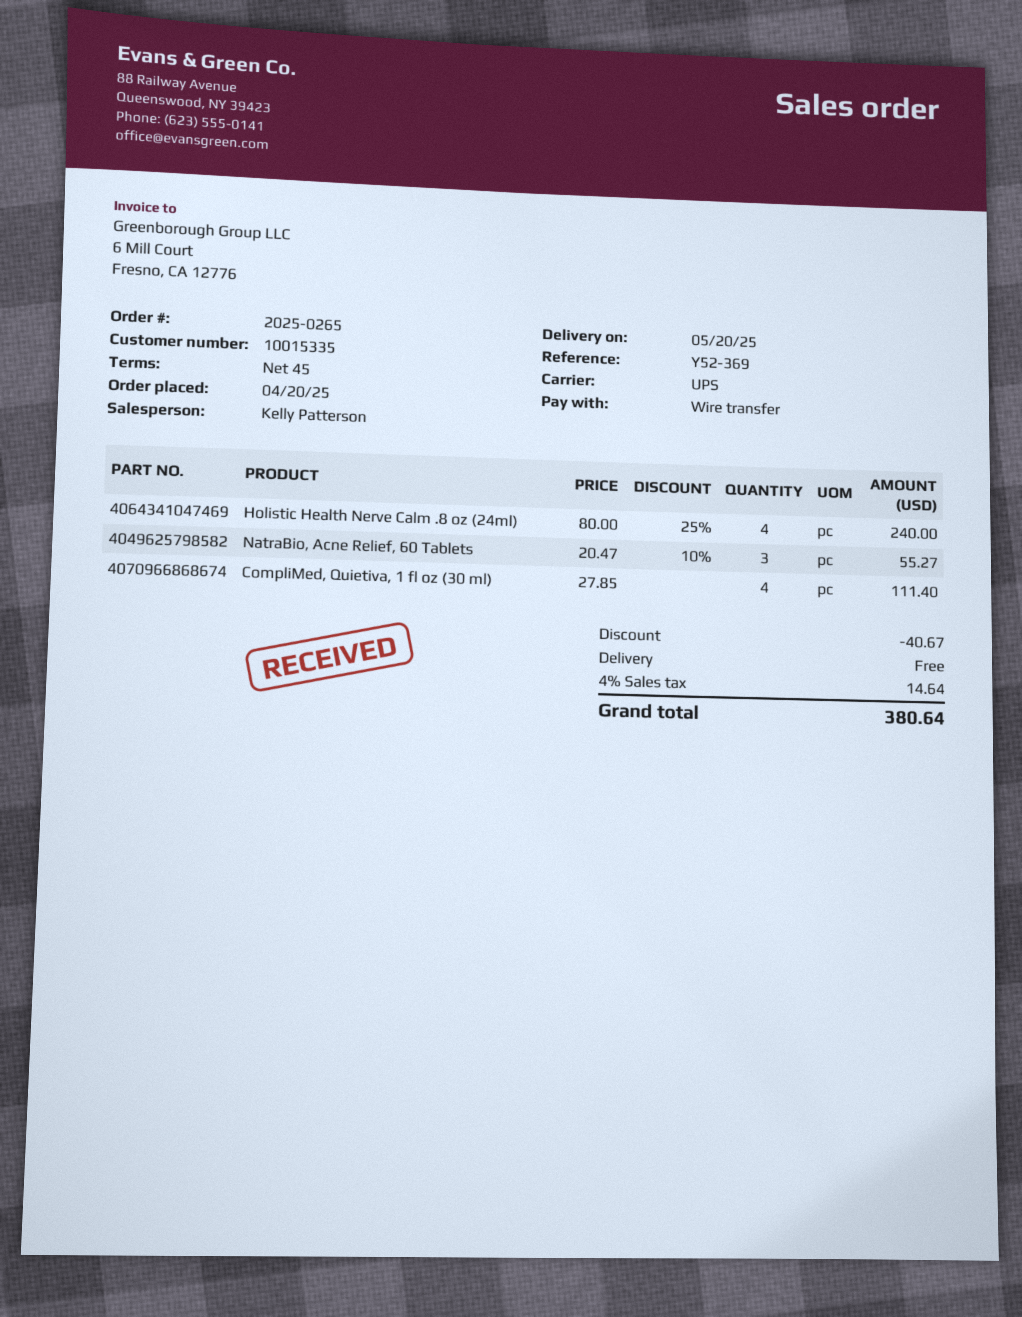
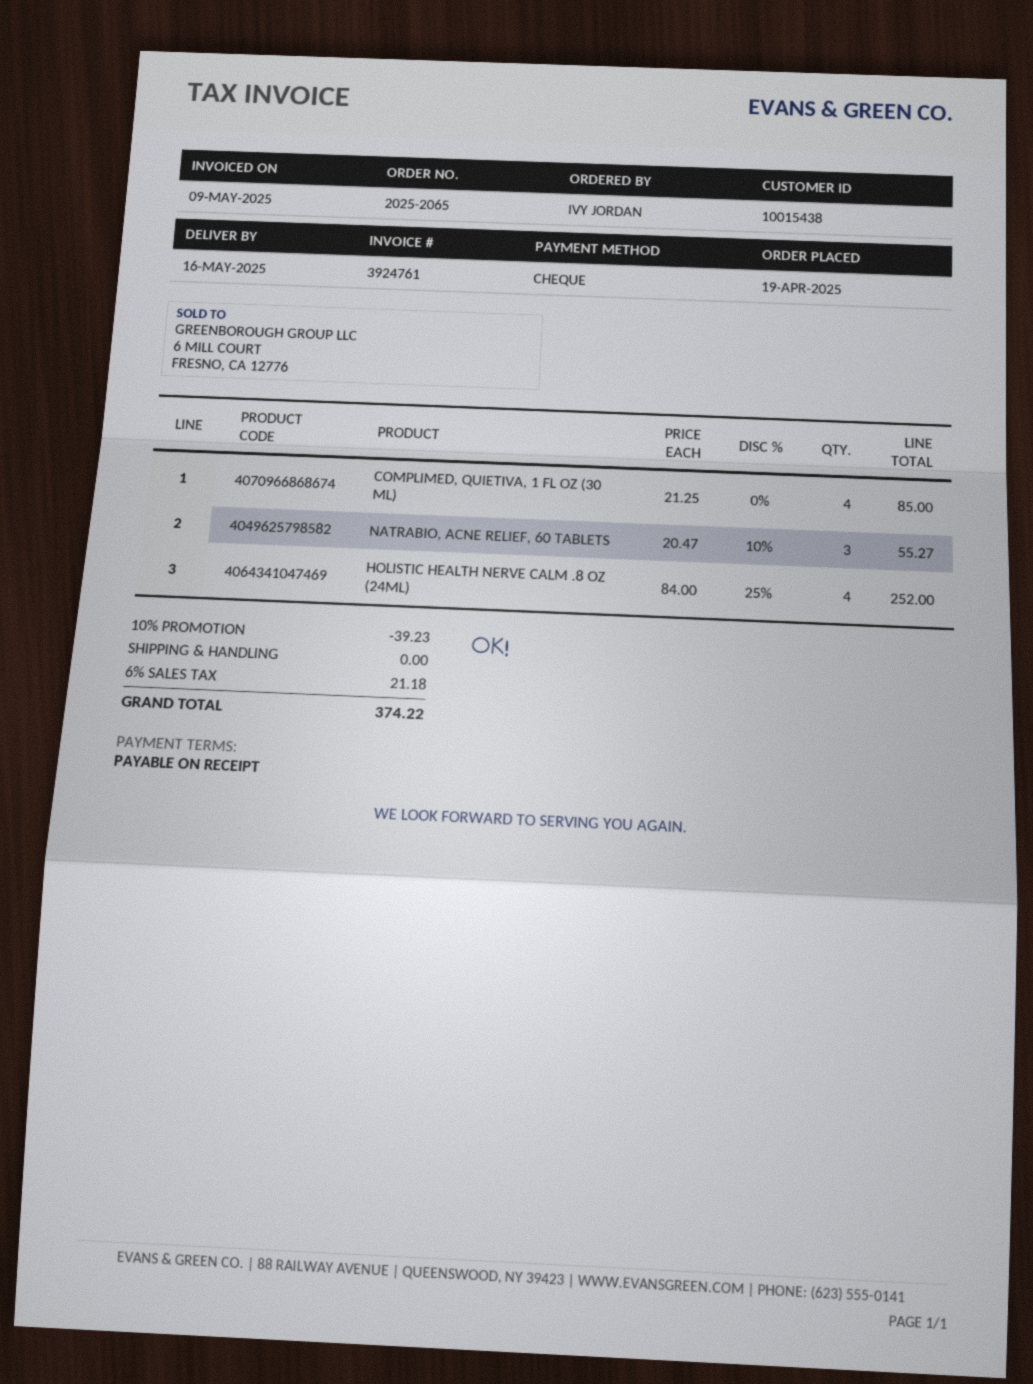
order number: 2025-0265 -> 2025-2065
order date: 2025-04-20 -> 2025-04-19
delivery date: 2025-05-20 -> 2025-05-16
payment terms: 45 days -> on receipt
customer number: 10015335 -> 10015438
payment method: bank transfer -> cheque
Holistic Health Nerve Calm .8 oz (24ml): 4 x 80.00 - 25% = 240.00 -> 4 x 84.00 - 25% = 252.00
CompliMed, Quietiva, 1 fl oz (30 ml): 4 x 27.85 = 111.40 -> 4 x 21.25 = 85.00
discount: 40.67 -> 39.23
tax: 4% = 14.64 -> 6% = 21.18
total: 380.64 -> 374.22

